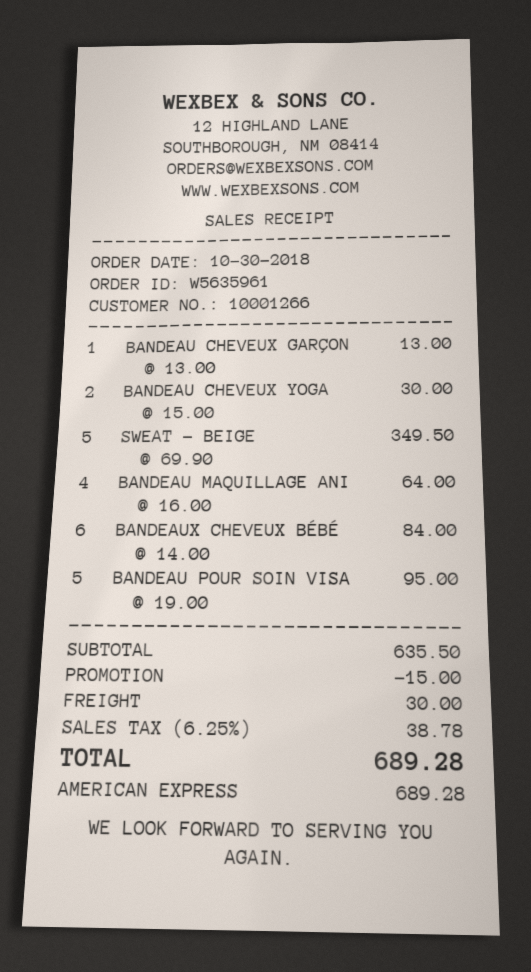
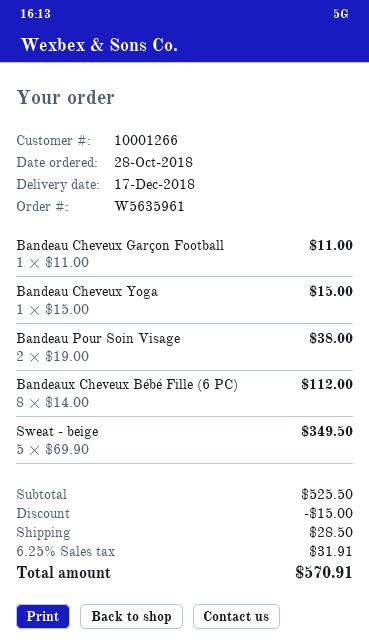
order date: 2018-10-30 -> 2018-10-28
BANDEAU CHEVEUX GARÇON: 1 x 13.00 = 13.00 -> 1 x 11.00 = 11.00
BANDEAU CHEVEUX YOGA: 2 x 15.00 = 30.00 -> 1 x 15.00 = 15.00
BANDEAU MAQUILLAGE ANI: 4 x 16.00 = 64.00 -> none
BANDEAUX CHEVEUX BÉBÉ: 6 x 14.00 = 84.00 -> 8 x 14.00 = 112.00
BANDEAU POUR SOIN VISA: 5 x 19.00 = 95.00 -> 2 x 19.00 = 38.00
subtotal: 635.50 -> 525.50
shipping: 30.00 -> 28.50
tax: 6.25% = 38.78 -> 6.25% = 31.91
total: 689.28 -> 570.91

